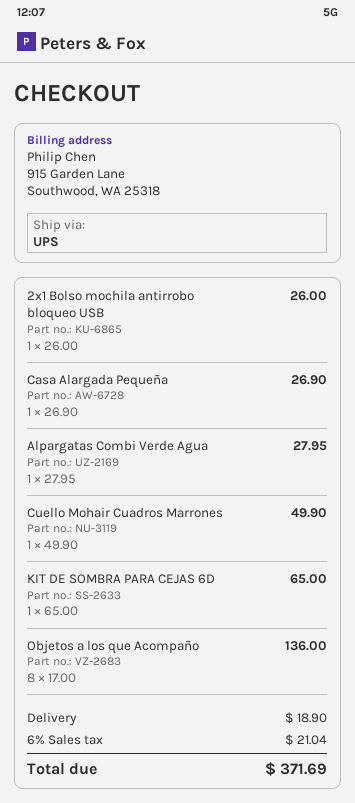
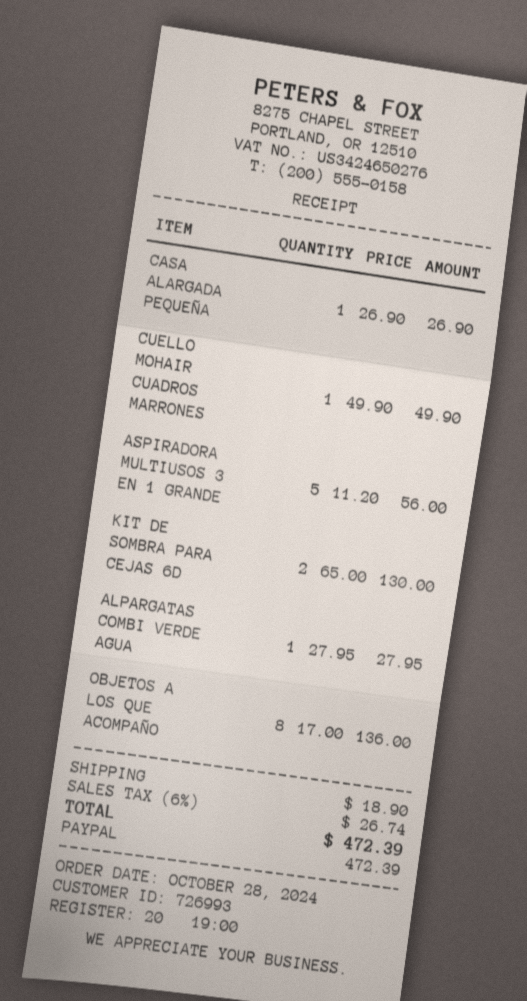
2x1 Bolso mochila antirrobo bloqueo USB: 1 x 26.00 = 26.00 -> none
KIT DE SOMBRA PARA CEJAS 6D: 1 x 65.00 = 65.00 -> 2 x 65.00 = 130.00
ASPIRADORA MULTIUSOS 3 EN 1 GRANDE: none -> 5 x 11.20 = 56.00
tax: 6% = 21.04 -> 6% = 26.74
total: 371.69 -> 472.39

